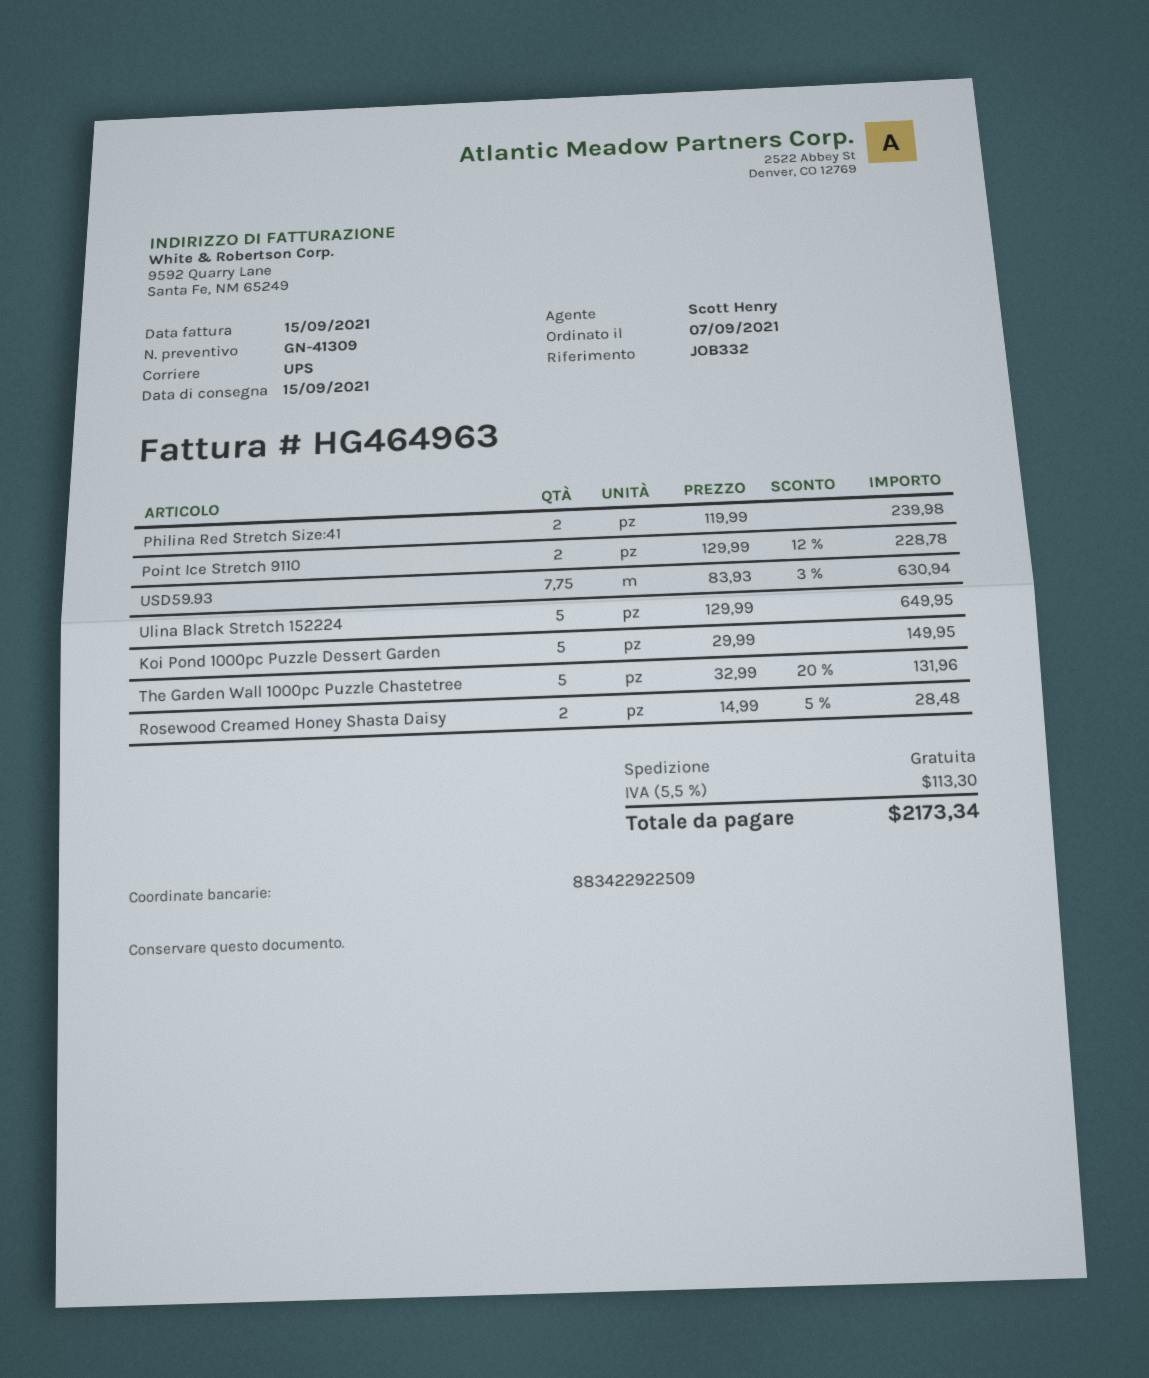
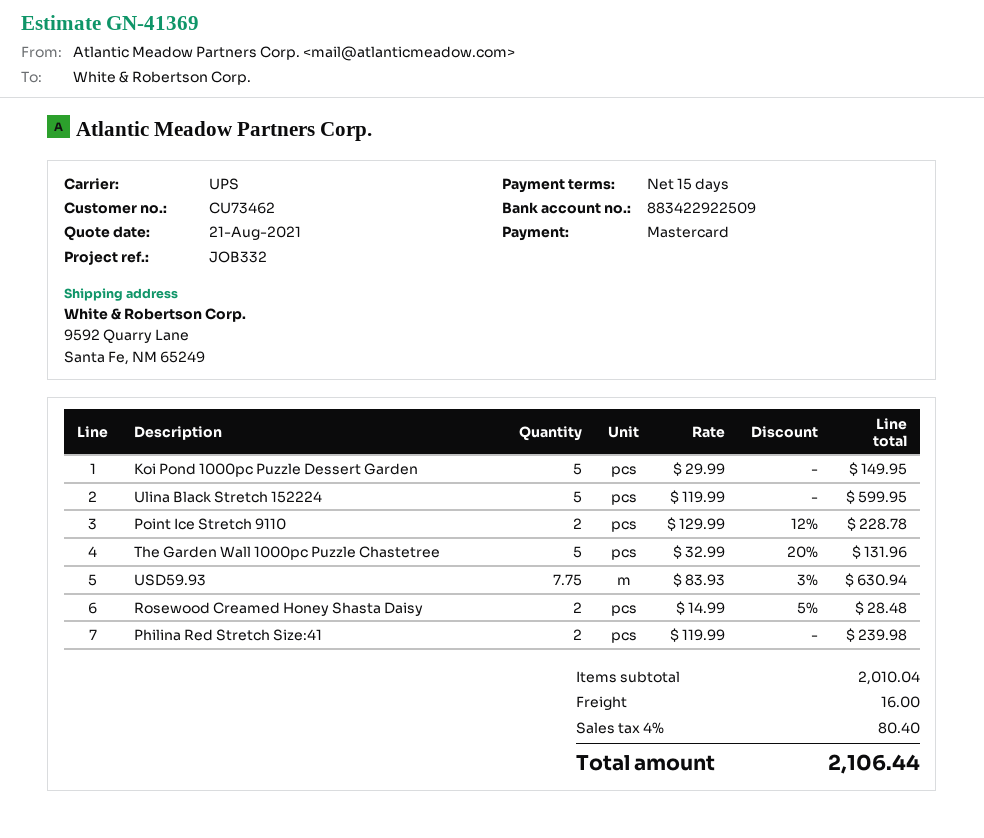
quote number: GN-41309 -> GN-41369
Ulina Black Stretch 152224: 5 x 129.99 = 649.95 -> 5 x 119.99 = 599.95
shipping: 0.00 -> 16.00
tax: 5.5% = 113.30 -> 4% = 80.40
total: 2173.34 -> 2106.44

